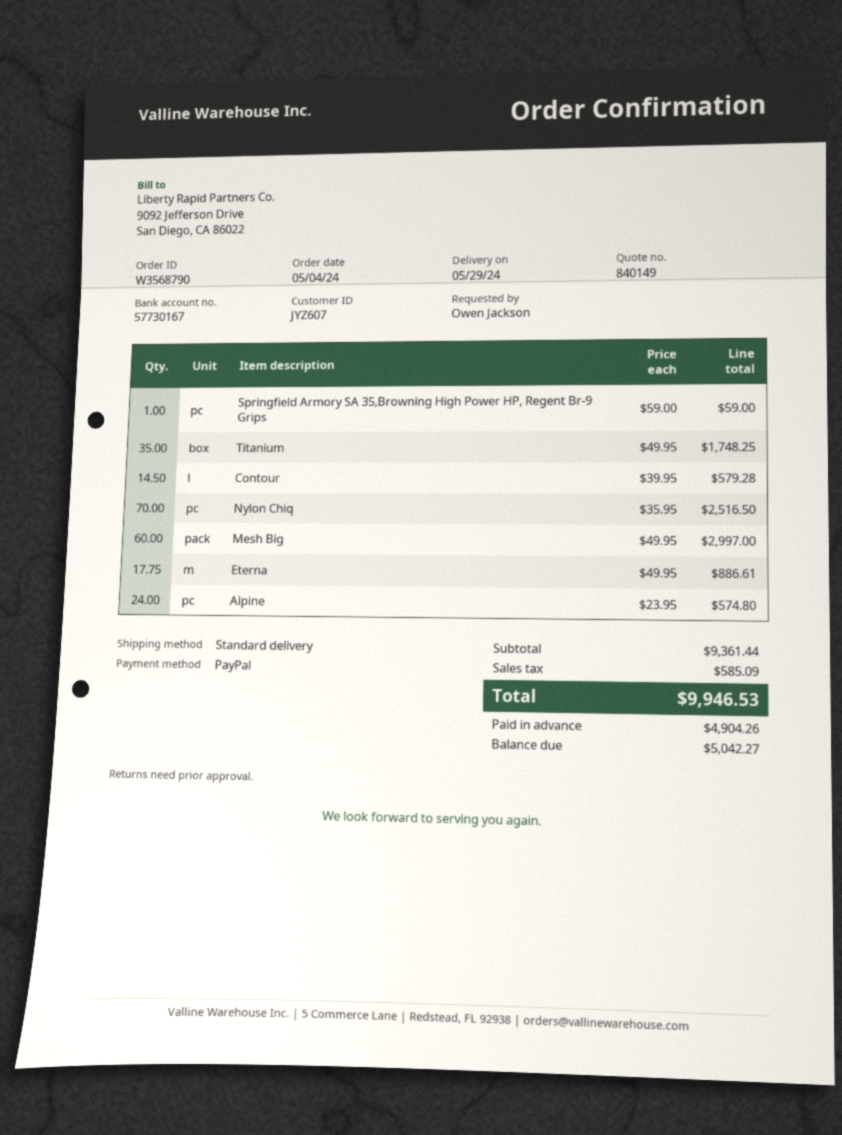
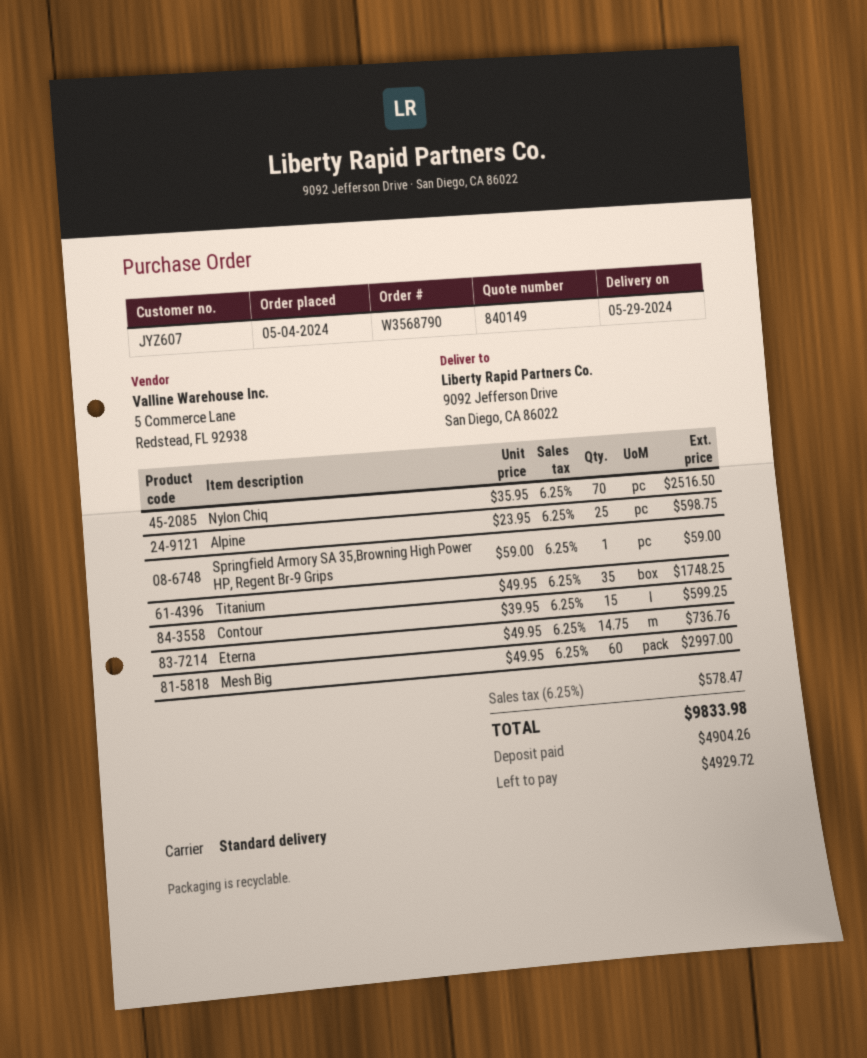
Contour: 14.5 x 39.95 = 579.28 -> 15 x 39.95 = 599.25
Eterna: 17.75 x 49.95 = 886.61 -> 14.75 x 49.95 = 736.76
Alpine: 24 x 23.95 = 574.80 -> 25 x 23.95 = 598.75
tax: 585.09 -> 578.47
total: 9946.53 -> 9833.98
balance: 5042.27 -> 4929.72

